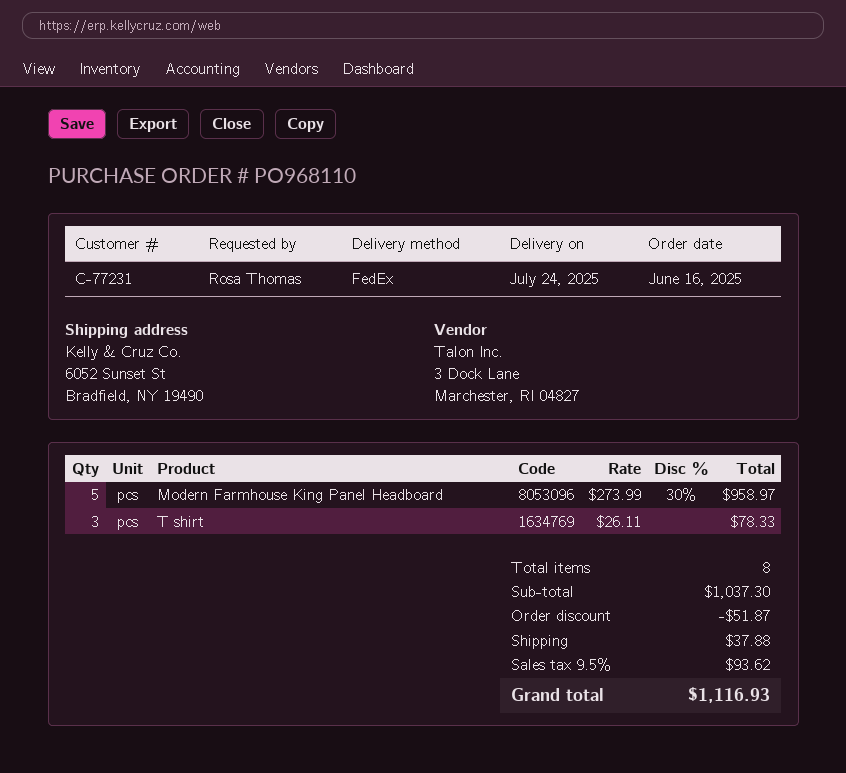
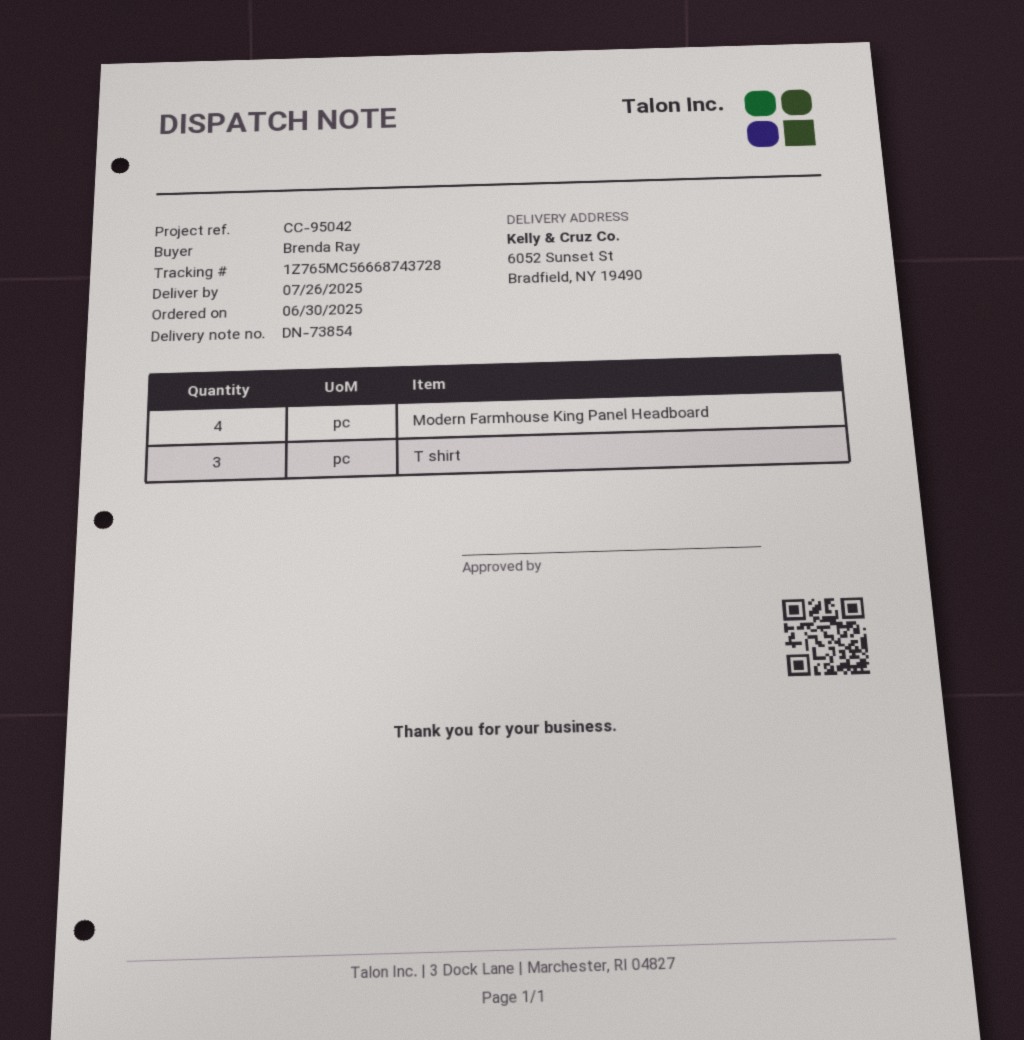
order date: 2025-06-16 -> 2025-06-30
delivery date: 2025-07-24 -> 2025-07-26
ordered by: Rosa Thomas -> Brenda Ray
Modern Farmhouse King Panel Headboard: 5 -> 4

